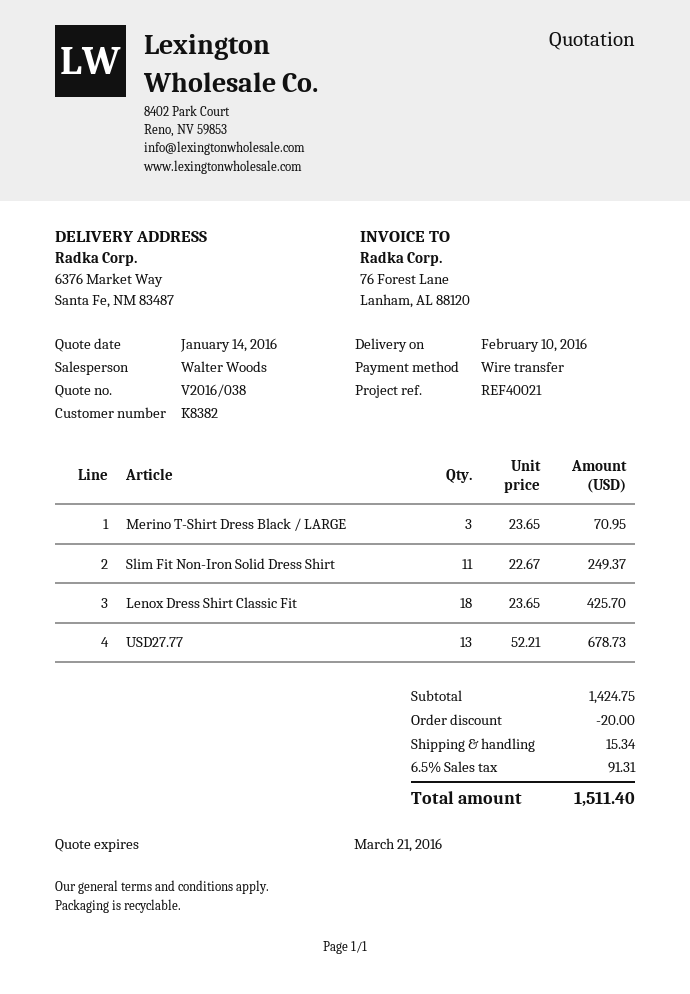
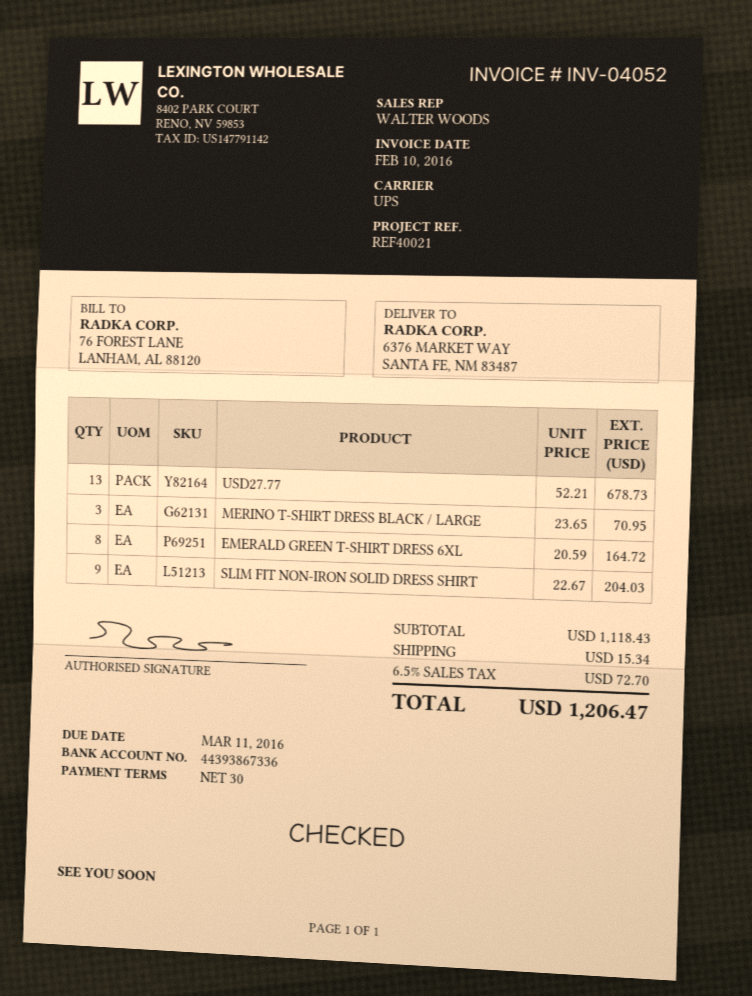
Slim Fit Non-Iron Solid Dress Shirt: 11 x 22.67 = 249.37 -> 9 x 22.67 = 204.03
Lenox Dress Shirt Classic Fit: 18 x 23.65 = 425.70 -> none
EMERALD GREEN T-SHIRT DRESS 6XL: none -> 8 x 20.59 = 164.72
subtotal: 1424.75 -> 1118.43
discount: 20.00 -> none
tax: 6.5% = 91.31 -> 6.5% = 72.70
total: 1511.40 -> 1206.47

